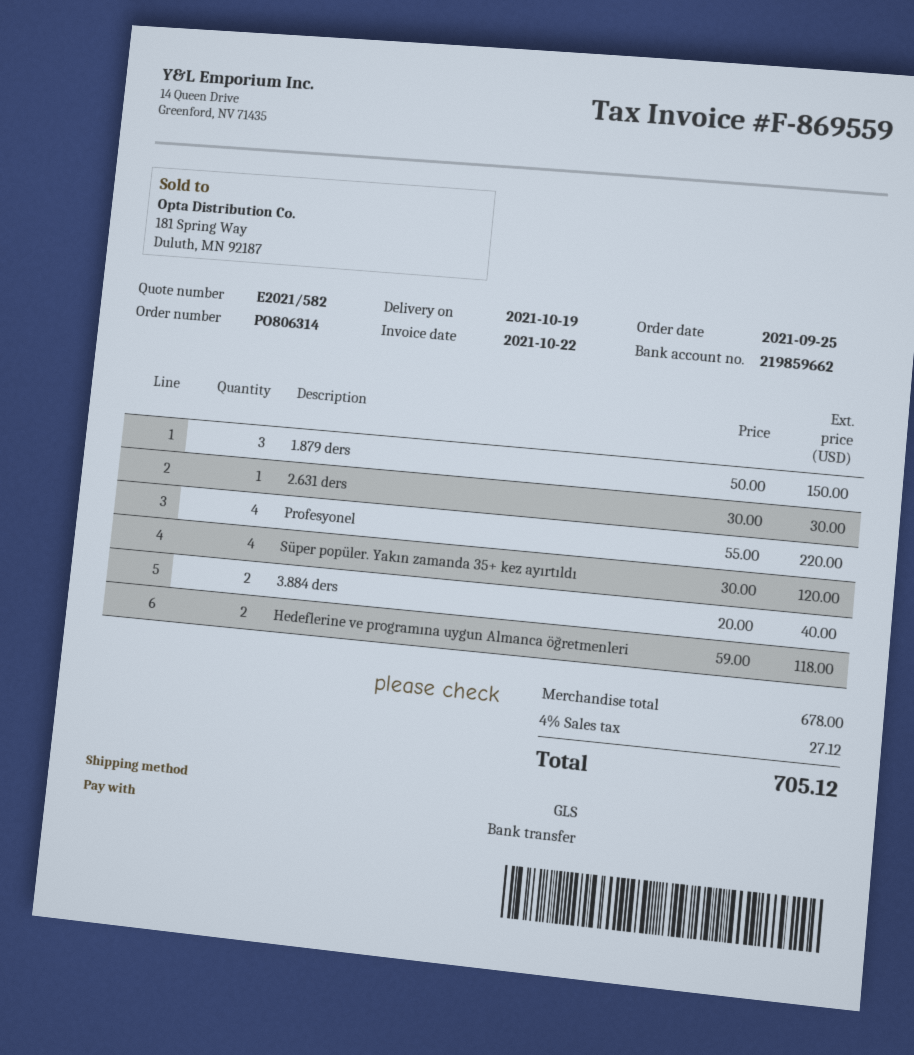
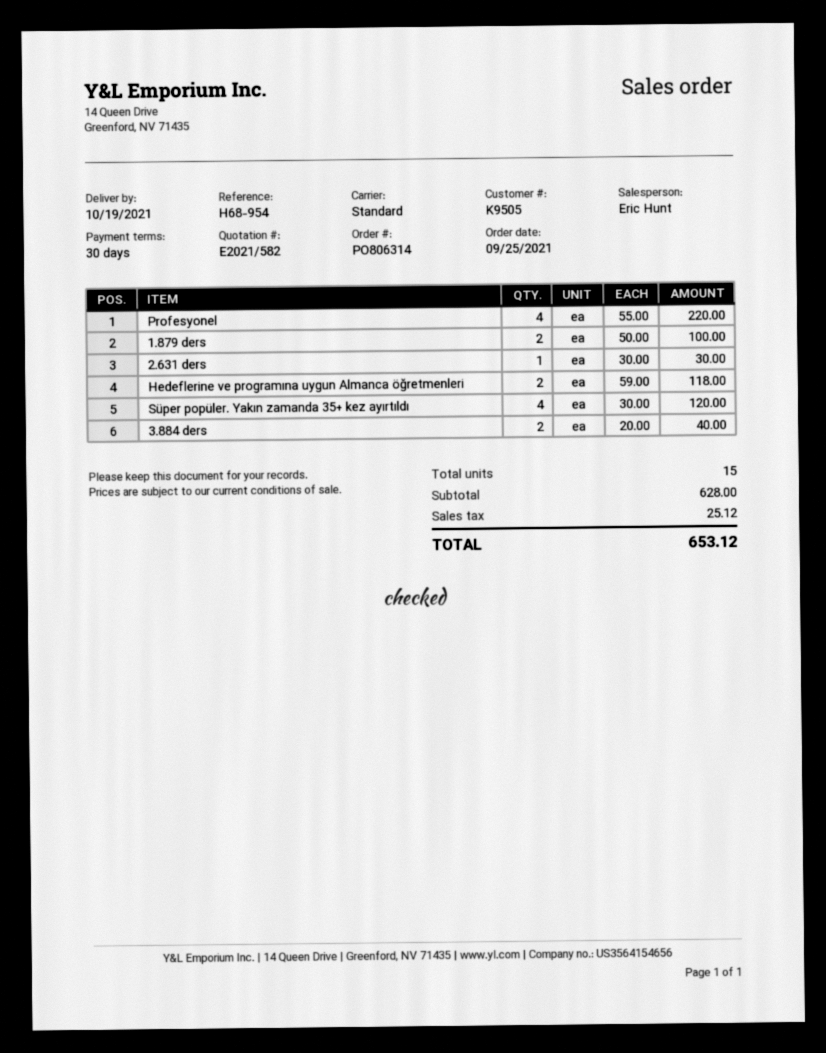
shipping method: GLS -> standard
1.879 ders: 3 x 50.00 = 150.00 -> 2 x 50.00 = 100.00
subtotal: 678.00 -> 628.00
tax: 27.12 -> 25.12
total: 705.12 -> 653.12

